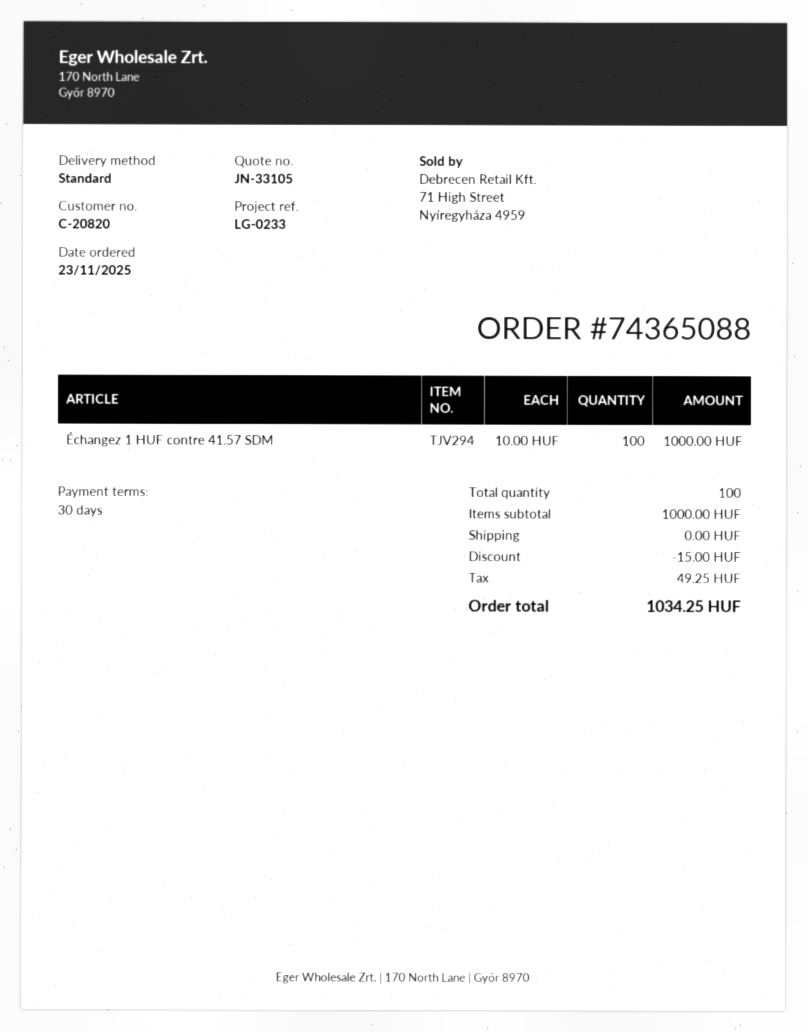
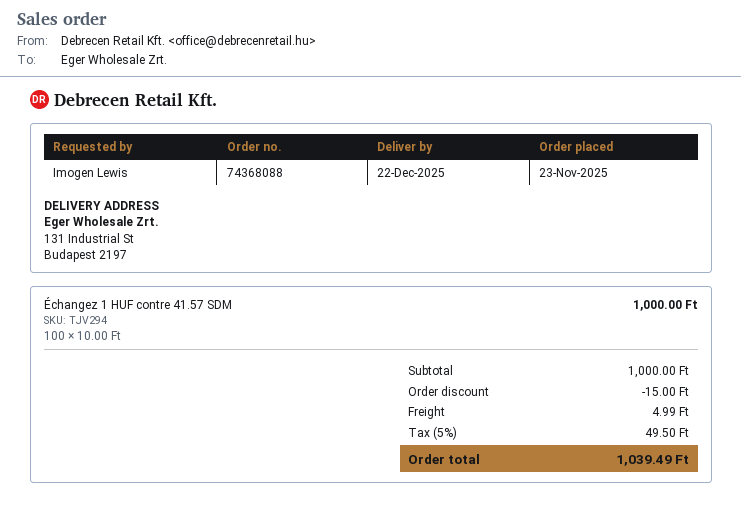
order number: 74365088 -> 74368088
shipping: 0.00 -> 4.99
tax: 49.25 -> 49.50
total: 1034.25 -> 1039.49

